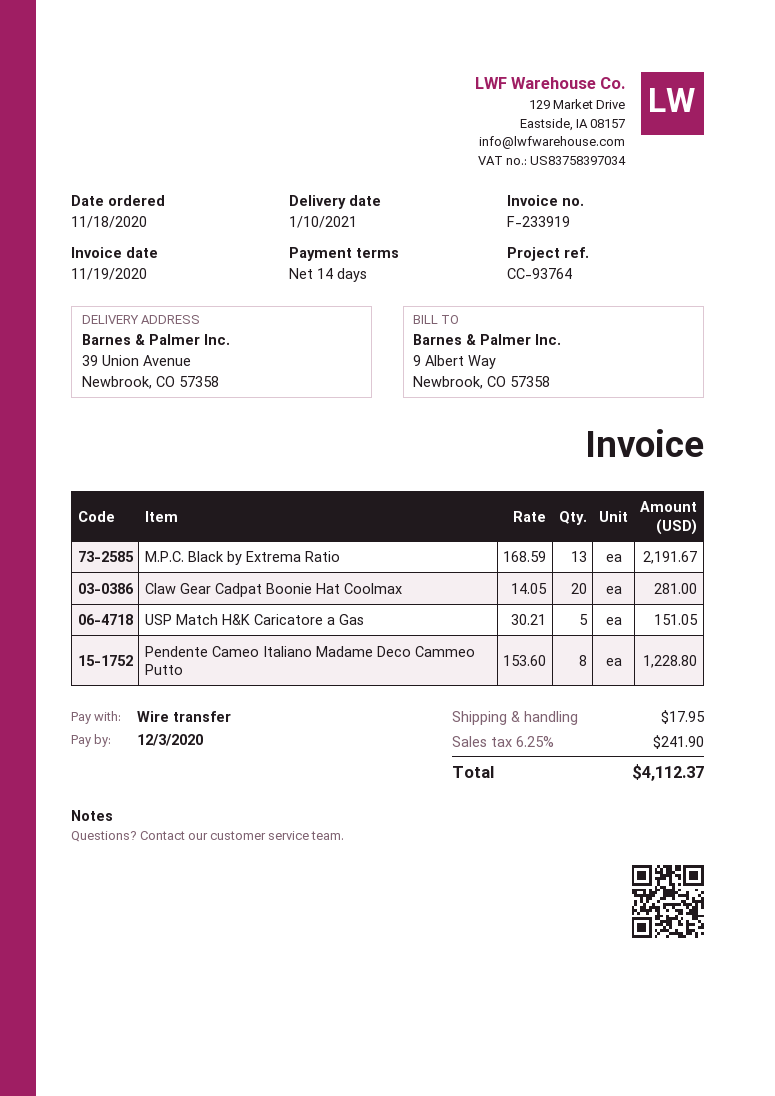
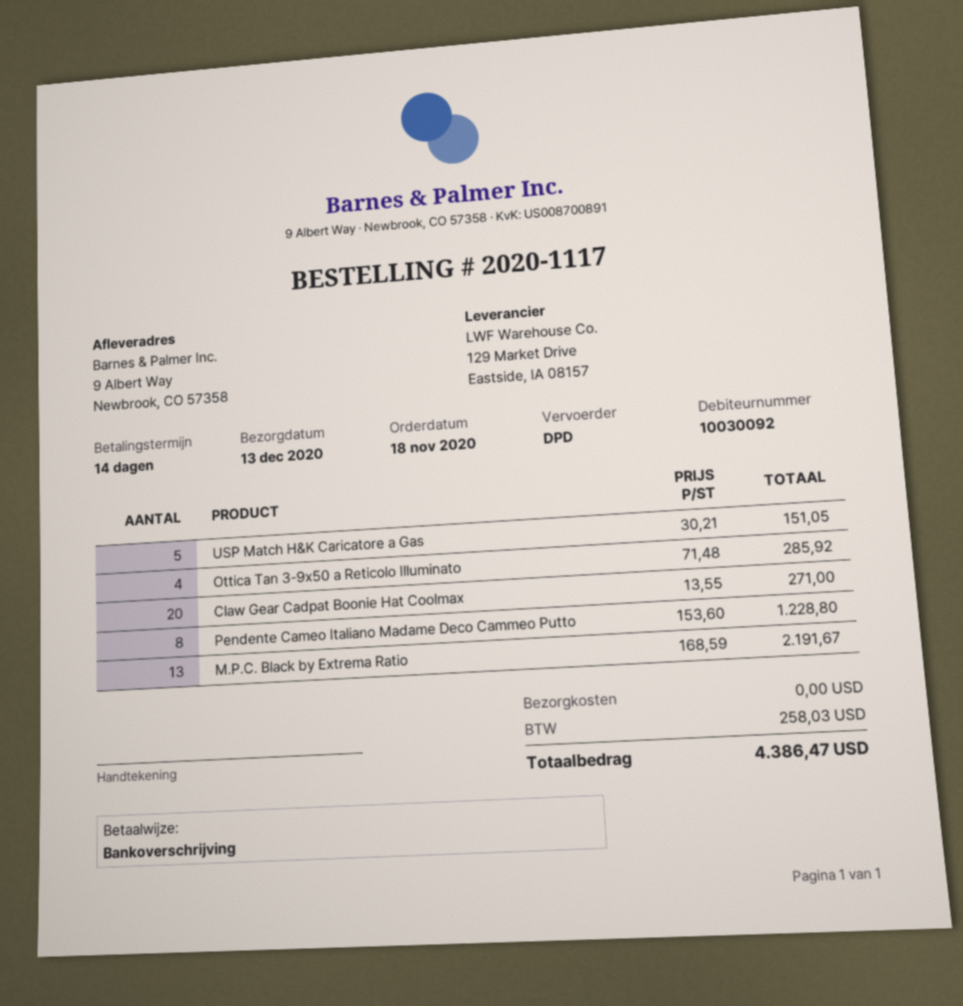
delivery date: 2021-01-10 -> 2020-12-13
ship to: 39 Union Avenue, Newbrook, CO 57358 -> 9 Albert Way, Newbrook, CO 57358
Claw Gear Cadpat Boonie Hat Coolmax: 20 x 14.05 = 281.00 -> 20 x 13.55 = 271.00
Ottica Tan 3-9x50 a Reticolo Illuminato: none -> 4 x 71.48 = 285.92
shipping: 17.95 -> 0.00
tax: 241.90 -> 258.03
total: 4112.37 -> 4386.47

